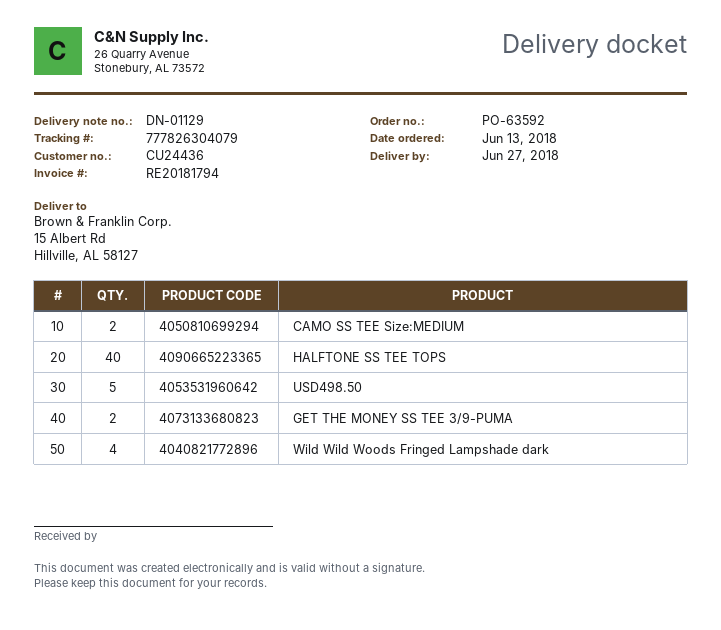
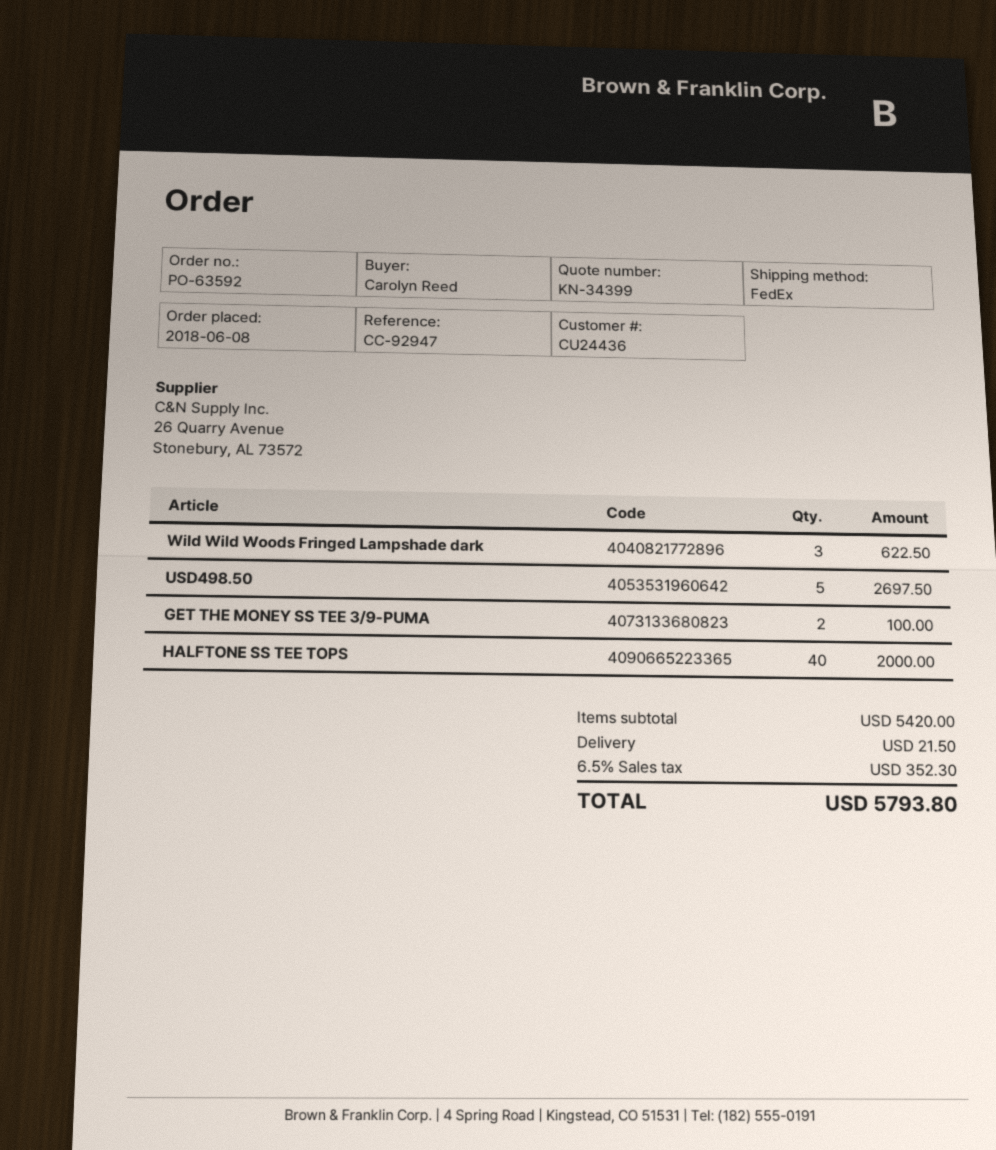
order date: 2018-06-13 -> 2018-06-08
CAMO SS TEE Size:MEDIUM: 2 -> none
Wild Wild Woods Fringed Lampshade dark: 4 -> 3

